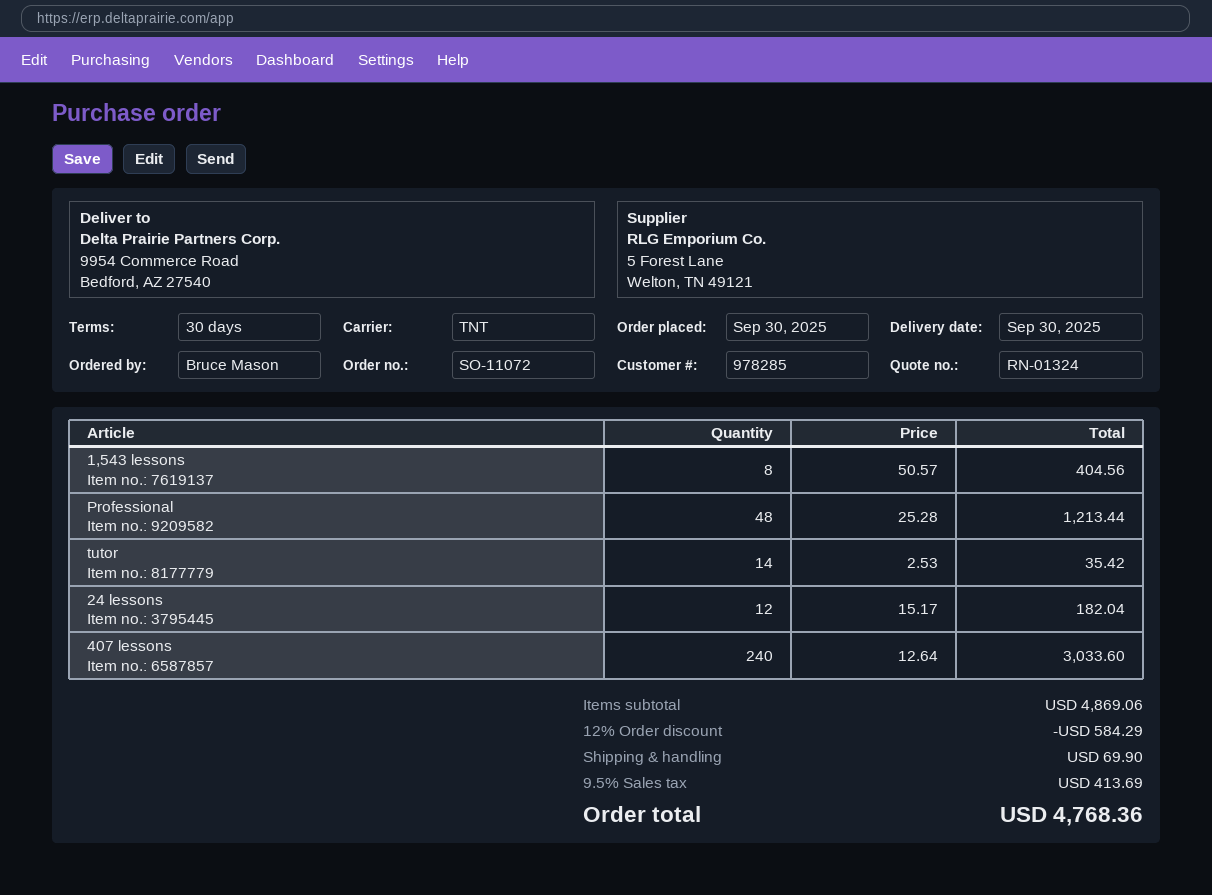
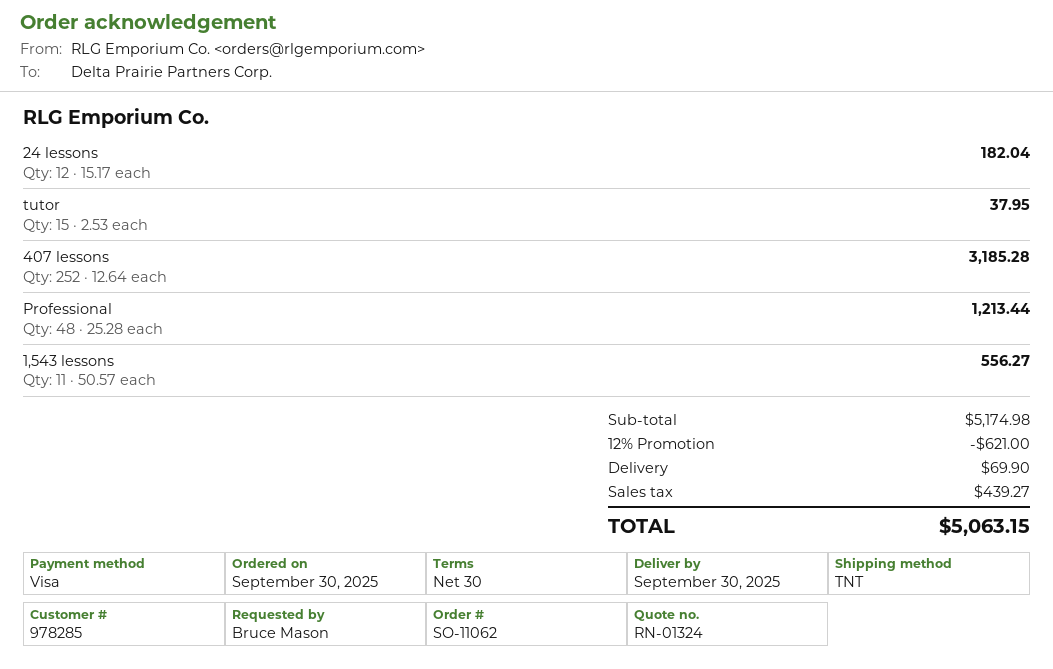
order number: SO-11072 -> SO-11062
1,543 lessons: 8 x 50.57 = 404.56 -> 11 x 50.57 = 556.27
tutor: 14 x 2.53 = 35.42 -> 15 x 2.53 = 37.95
407 lessons: 240 x 12.64 = 3033.60 -> 252 x 12.64 = 3185.28
subtotal: 4869.06 -> 5174.98
discount: 12% = 584.29 -> 12% = 621.00
tax: 413.69 -> 439.27
total: 4768.36 -> 5063.15

